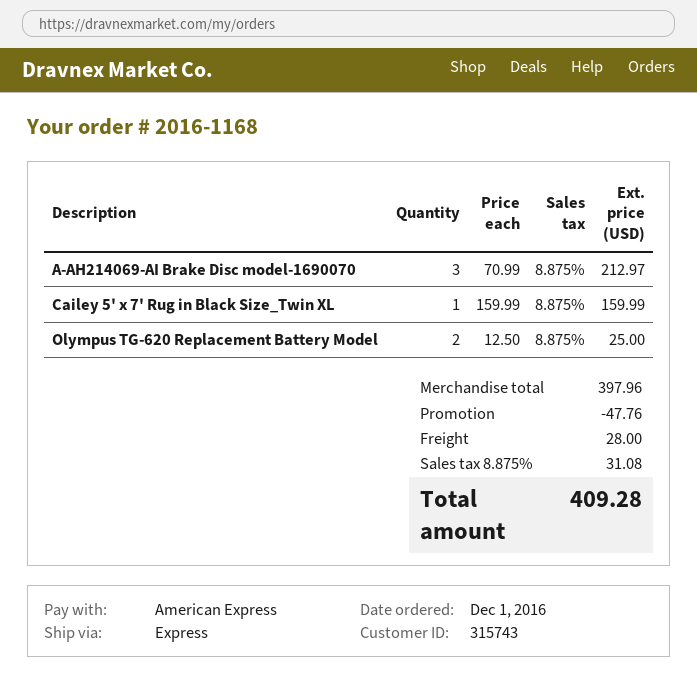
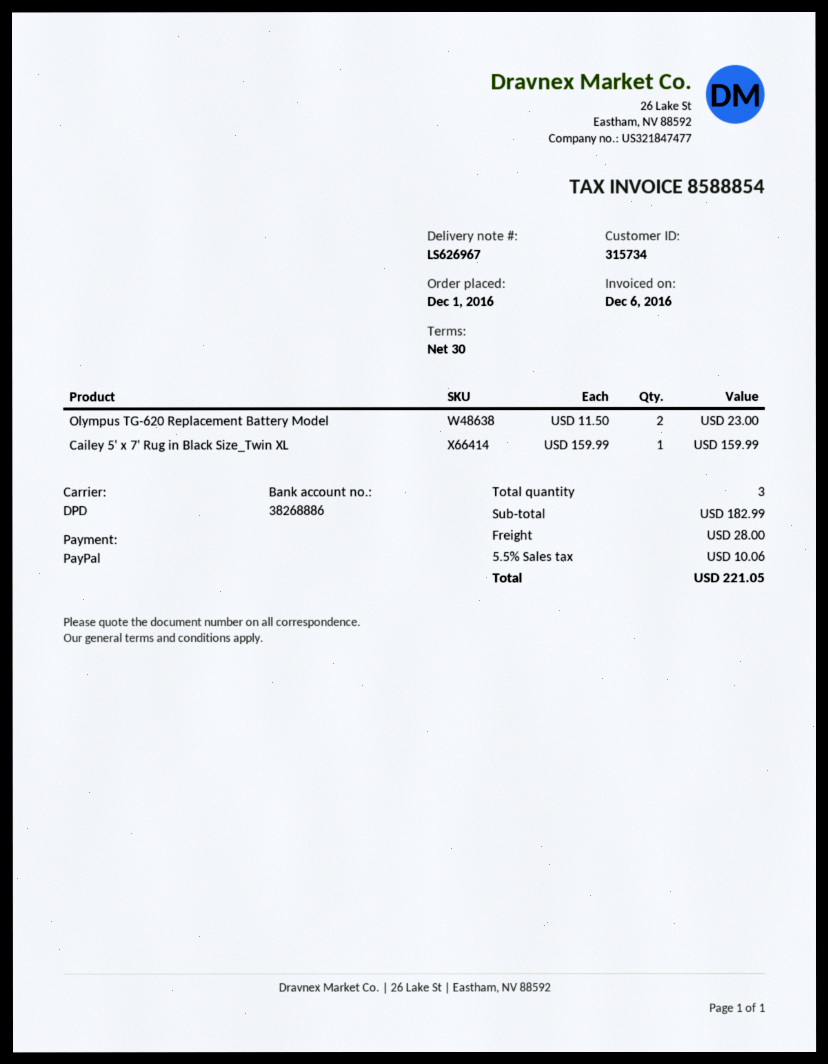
customer number: 315743 -> 315734
payment method: American Express -> PayPal
shipping method: express -> DPD
A-AH214069-AI Brake Disc model-1690070: 3 x 70.99 = 212.97 -> none
Olympus TG-620 Replacement Battery Model: 2 x 12.50 = 25.00 -> 2 x 11.50 = 23.00
subtotal: 397.96 -> 182.99
discount: 47.76 -> none
tax: 8.875% = 31.08 -> 5.5% = 10.06
total: 409.28 -> 221.05

